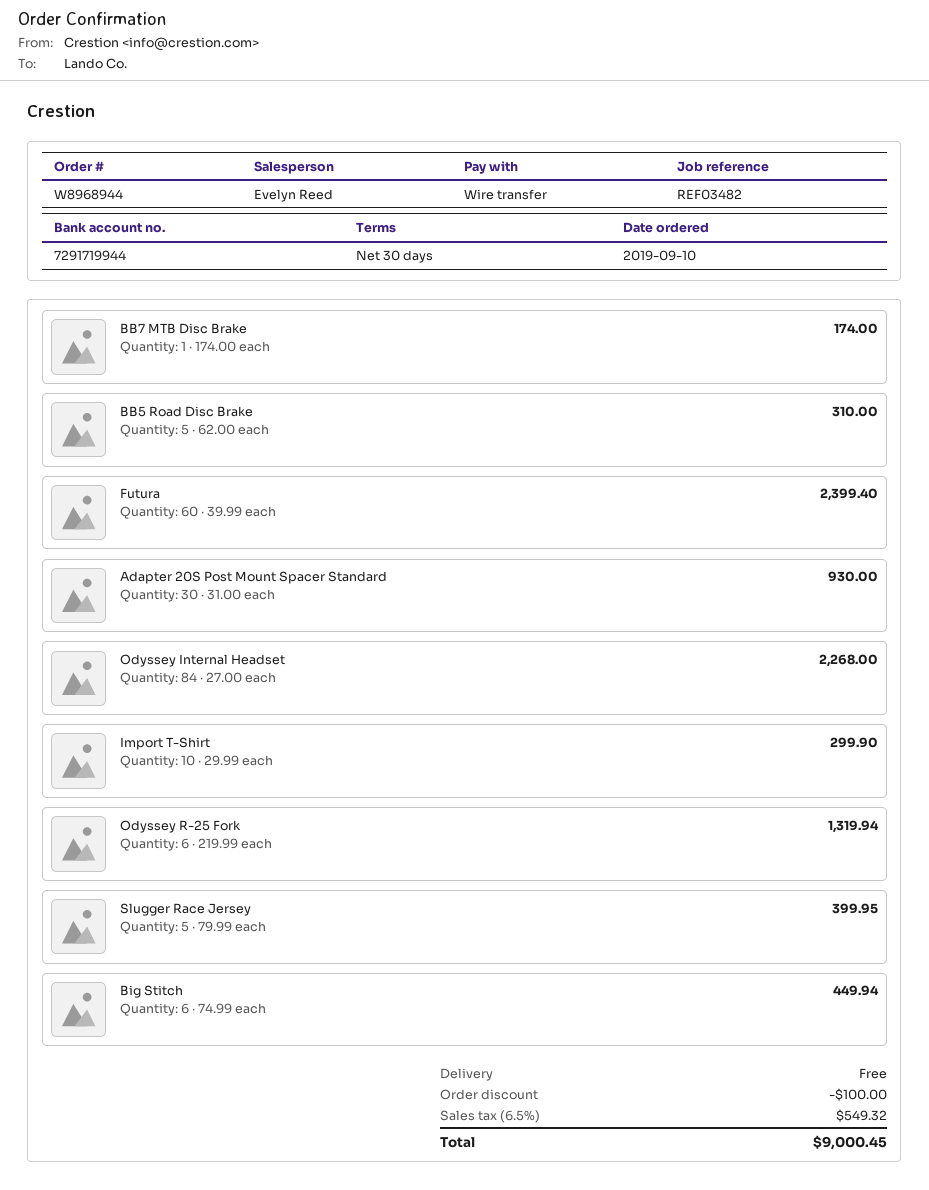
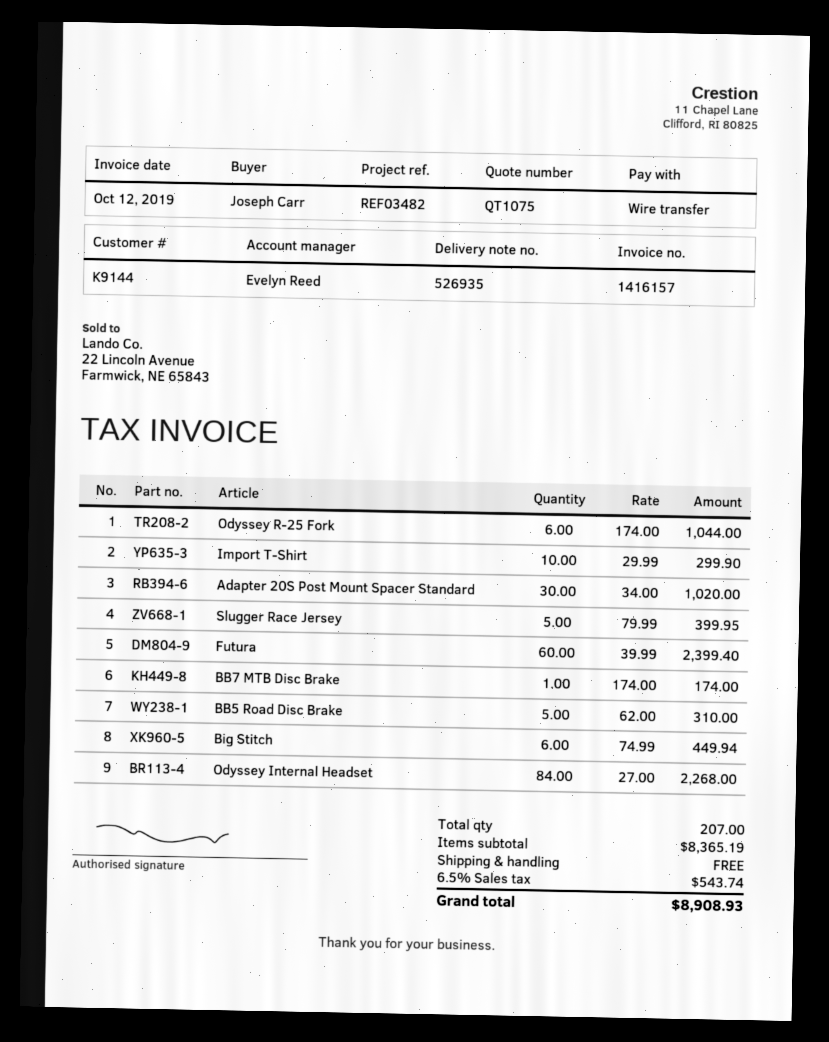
Adapter 20S Post Mount Spacer Standard: 30 x 31.00 = 930.00 -> 30 x 34.00 = 1020.00
Odyssey R-25 Fork: 6 x 219.99 = 1319.94 -> 6 x 174.00 = 1044.00
discount: 100.00 -> none
tax: 6.5% = 549.32 -> 6.5% = 543.74
total: 9000.45 -> 8908.93

